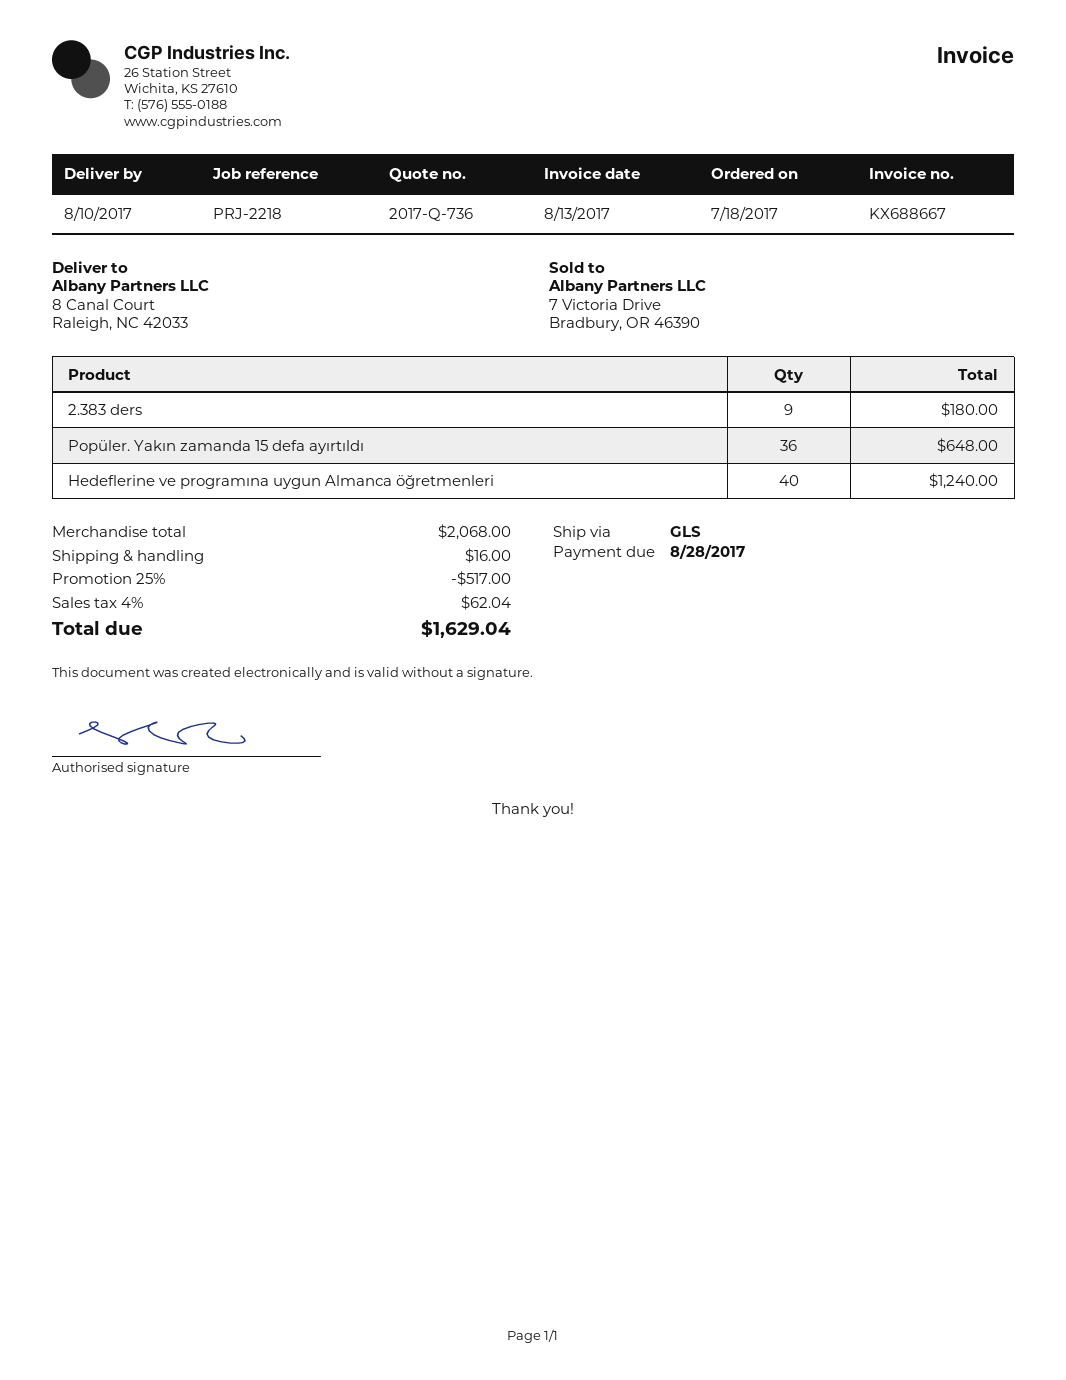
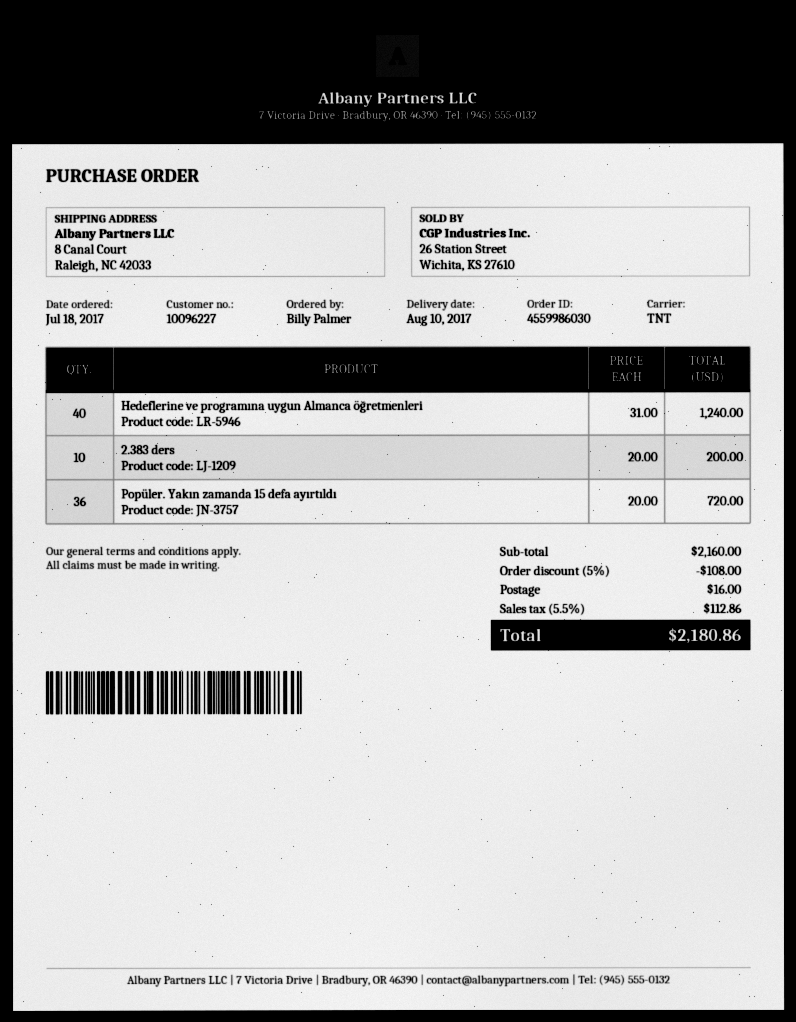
shipping method: GLS -> TNT
2.383 ders: 9 for 180.00 -> 10 for 200.00
Popüler. Yakın zamanda 15 defa ayırtıldı: 36 for 648.00 -> 36 for 720.00
subtotal: 2068.00 -> 2160.00
discount: 25% = 517.00 -> 5% = 108.00
tax: 4% = 62.04 -> 5.5% = 112.86
total: 1629.04 -> 2180.86

